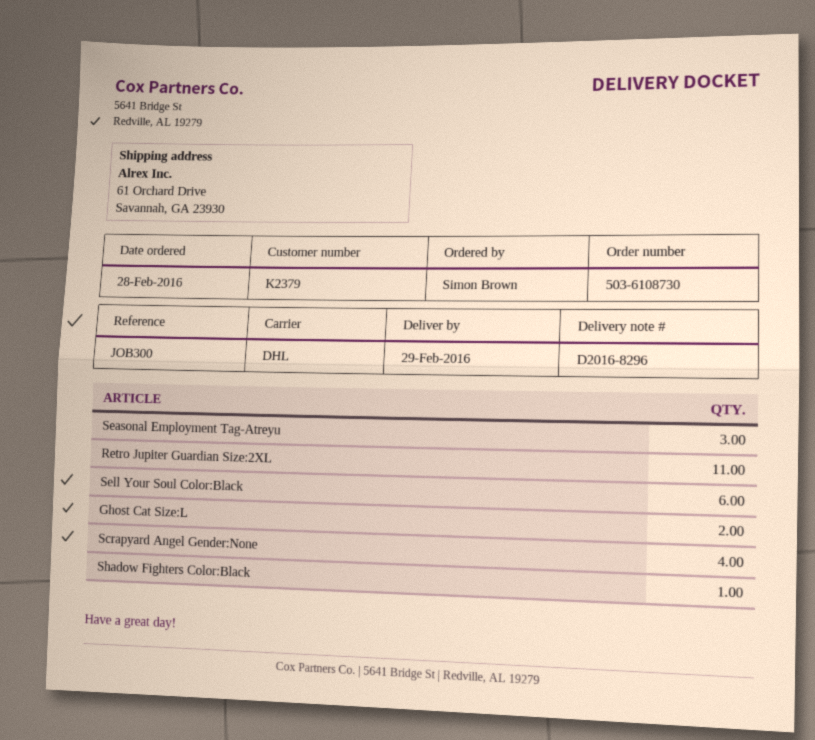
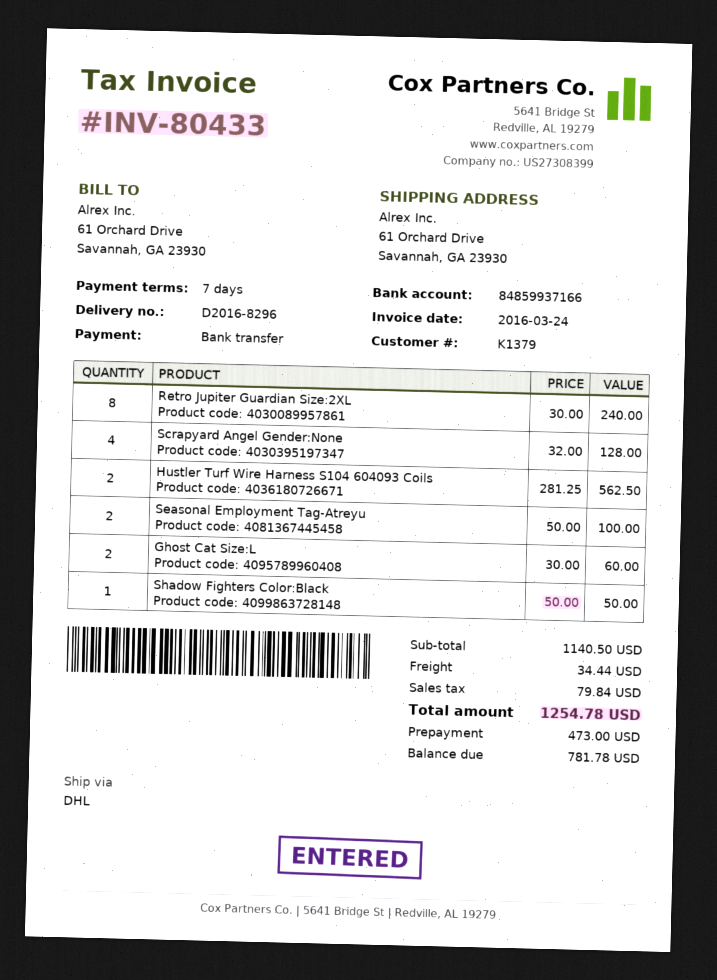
customer number: K2379 -> K1379
Seasonal Employment Tag-Atreyu: 3 -> 2
Retro Jupiter Guardian Size:2XL: 11 -> 8
Sell Your Soul Color:Black: 6 -> none
Hustler Turf Wire Harness S104 604093 Coils: none -> 2

